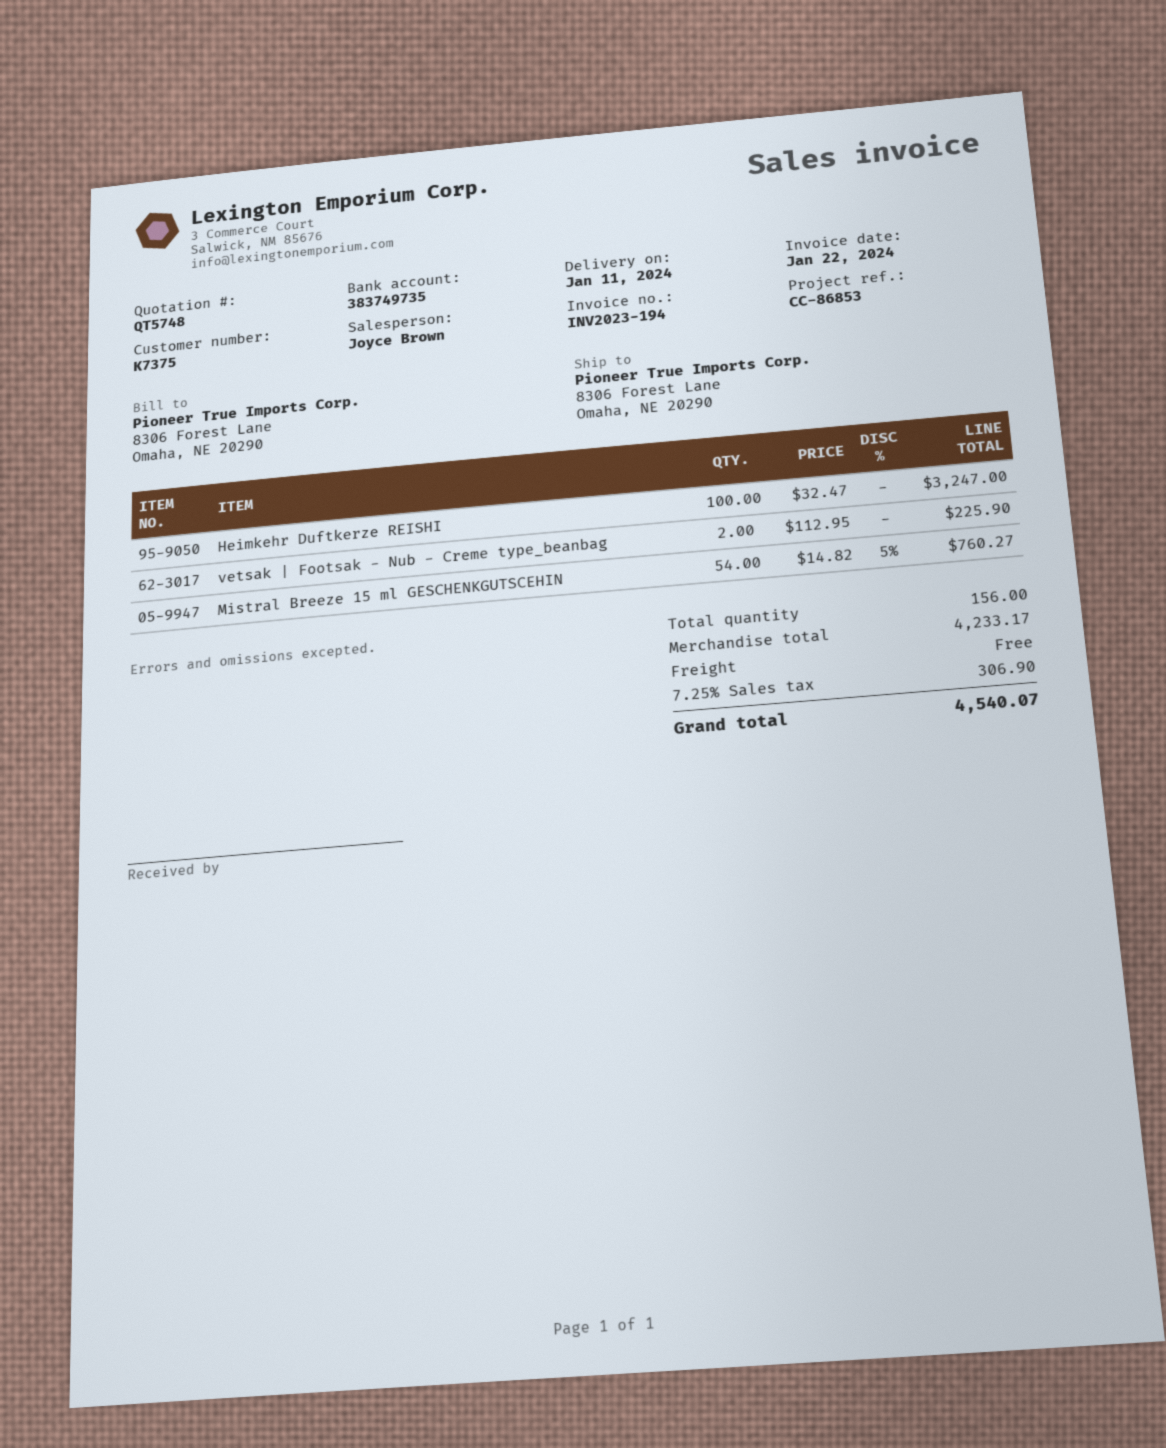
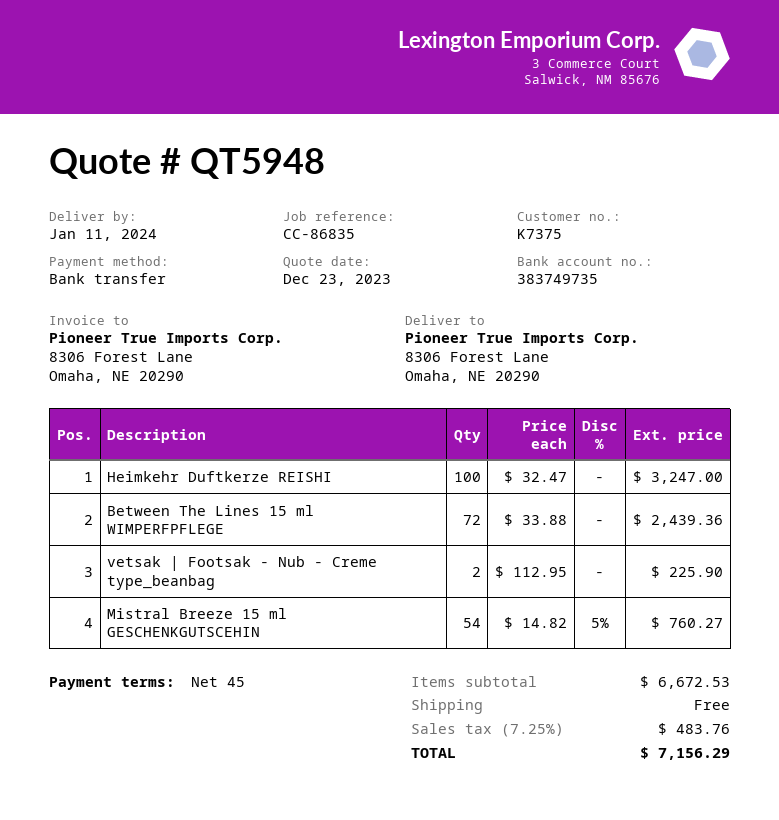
quote number: QT5748 -> QT5948
reference: CC-86853 -> CC-86835
Between The Lines 15 ml WIMPERFPFLEGE: none -> 72 x 33.88 = 2439.36
subtotal: 4233.17 -> 6672.53
tax: 7.25% = 306.90 -> 7.25% = 483.76
total: 4540.07 -> 7156.29

